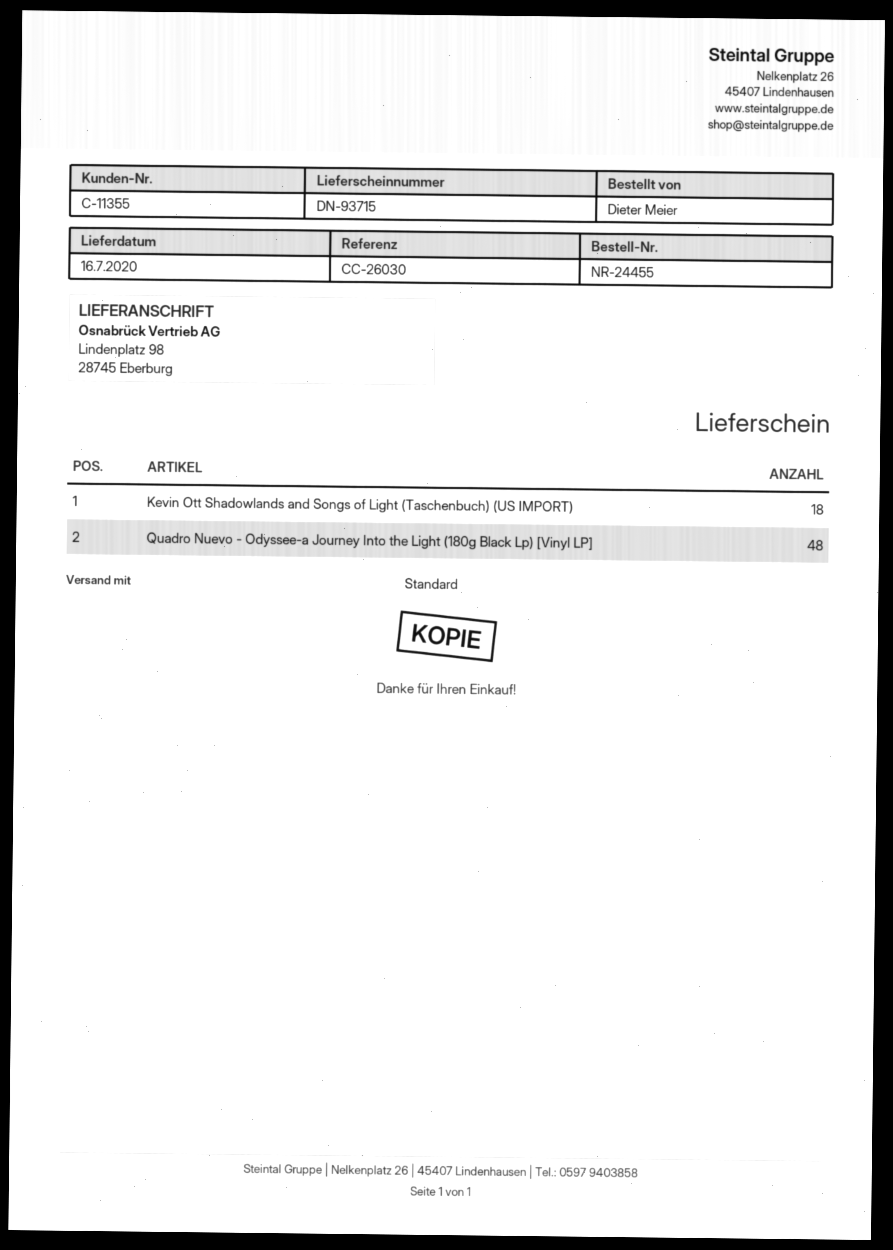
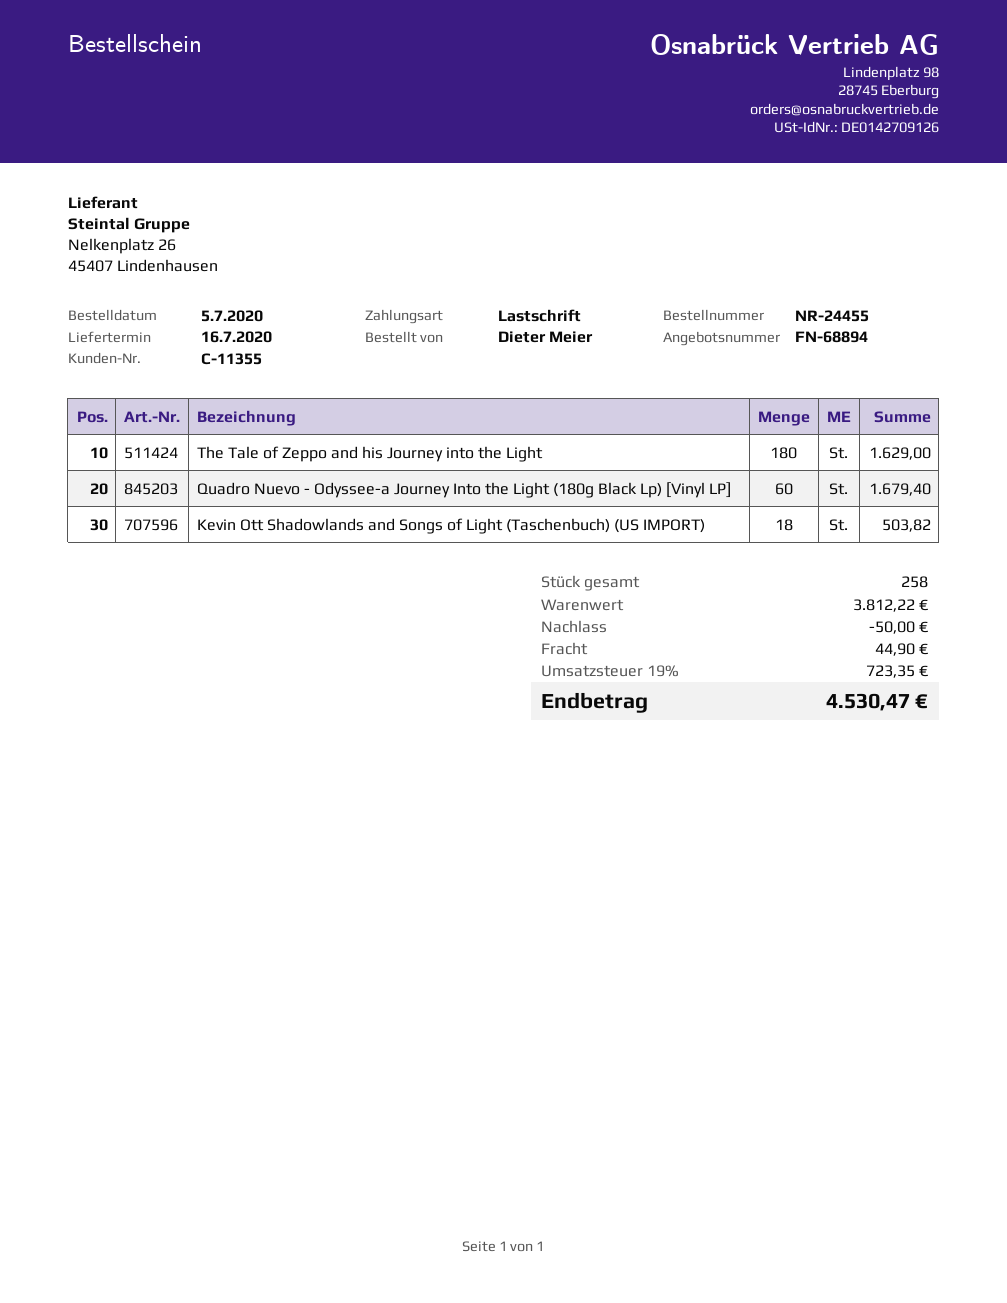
Quadro Nuevo - Odyssee-a Journey Into the Light (180g Black Lp) [Vinyl LP]: 48 -> 60
The Tale of Zeppo and his Journey into the Light: none -> 180

